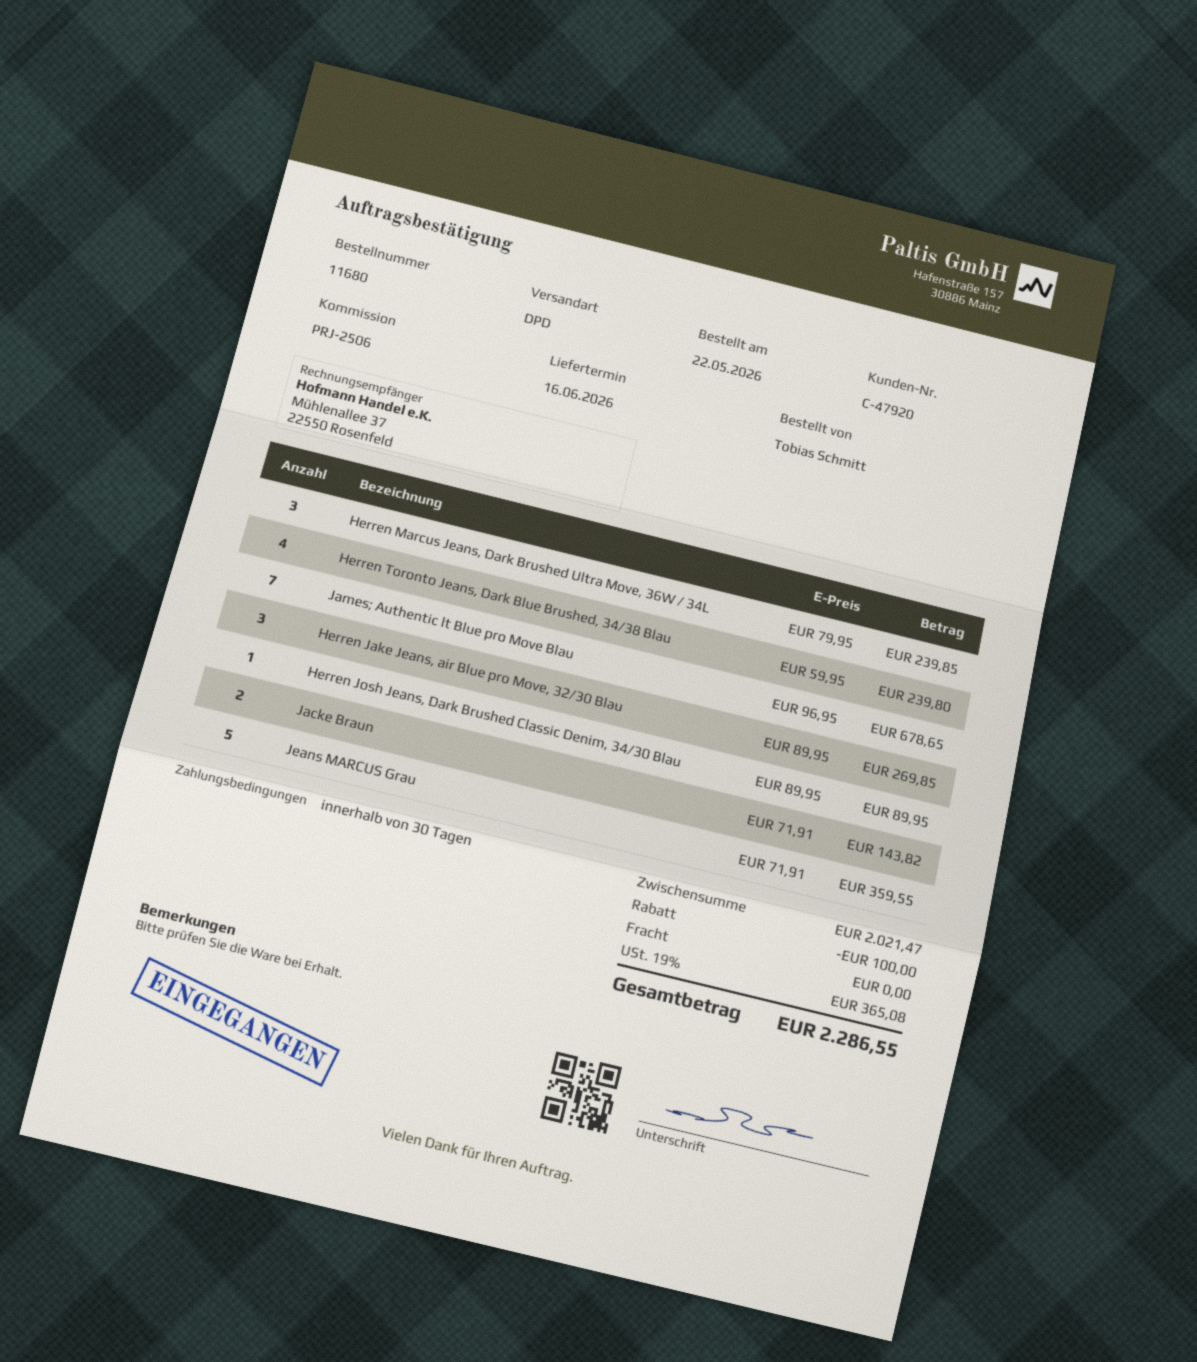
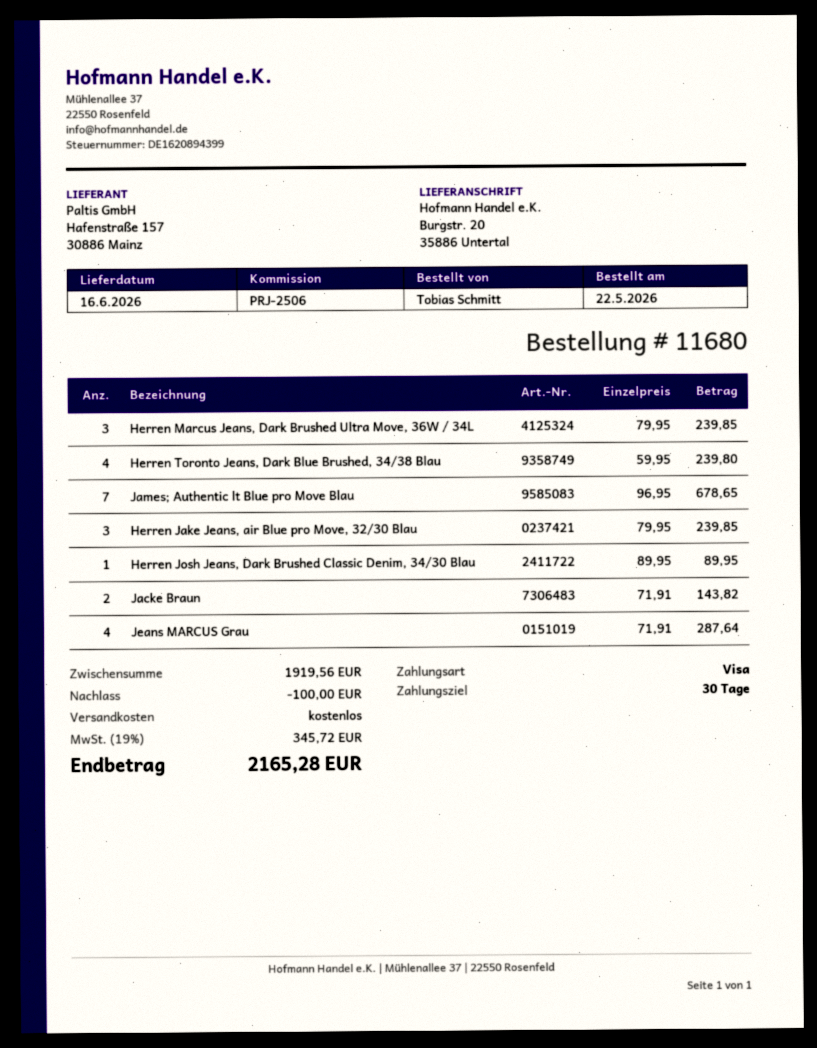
Herren Jake Jeans, air Blue pro Move, 32/30 Blau: 3 x 89.95 = 269.85 -> 3 x 79.95 = 239.85
Jeans MARCUS Grau: 5 x 71.91 = 359.55 -> 4 x 71.91 = 287.64
subtotal: 2021.47 -> 1919.56
tax: 19% = 365.08 -> 19% = 345.72
total: 2286.55 -> 2165.28

